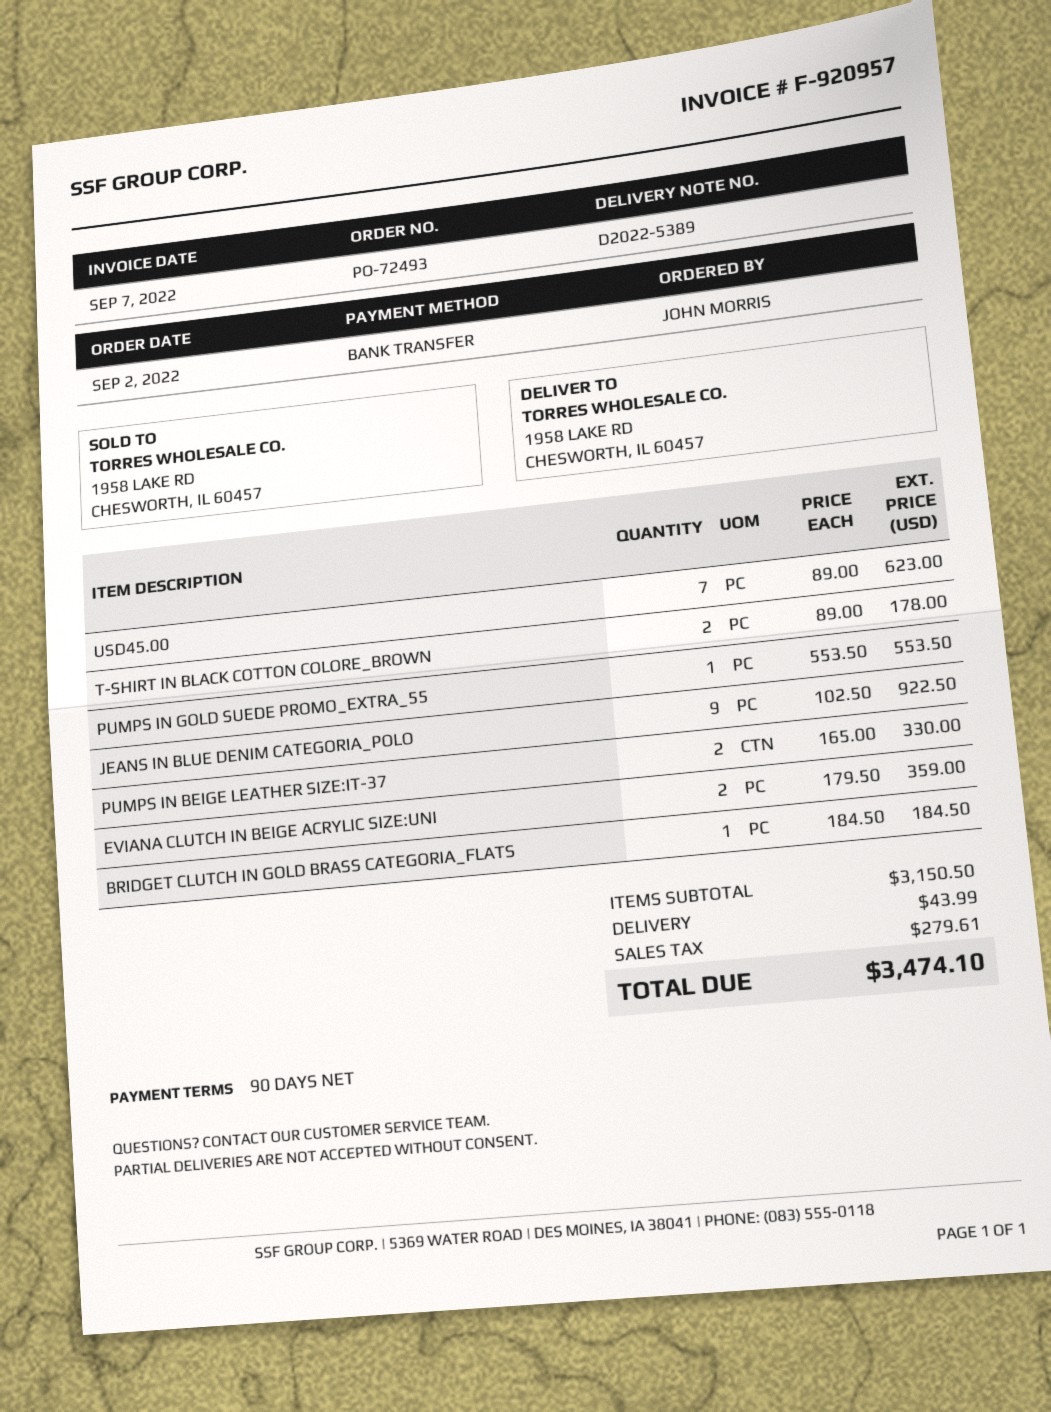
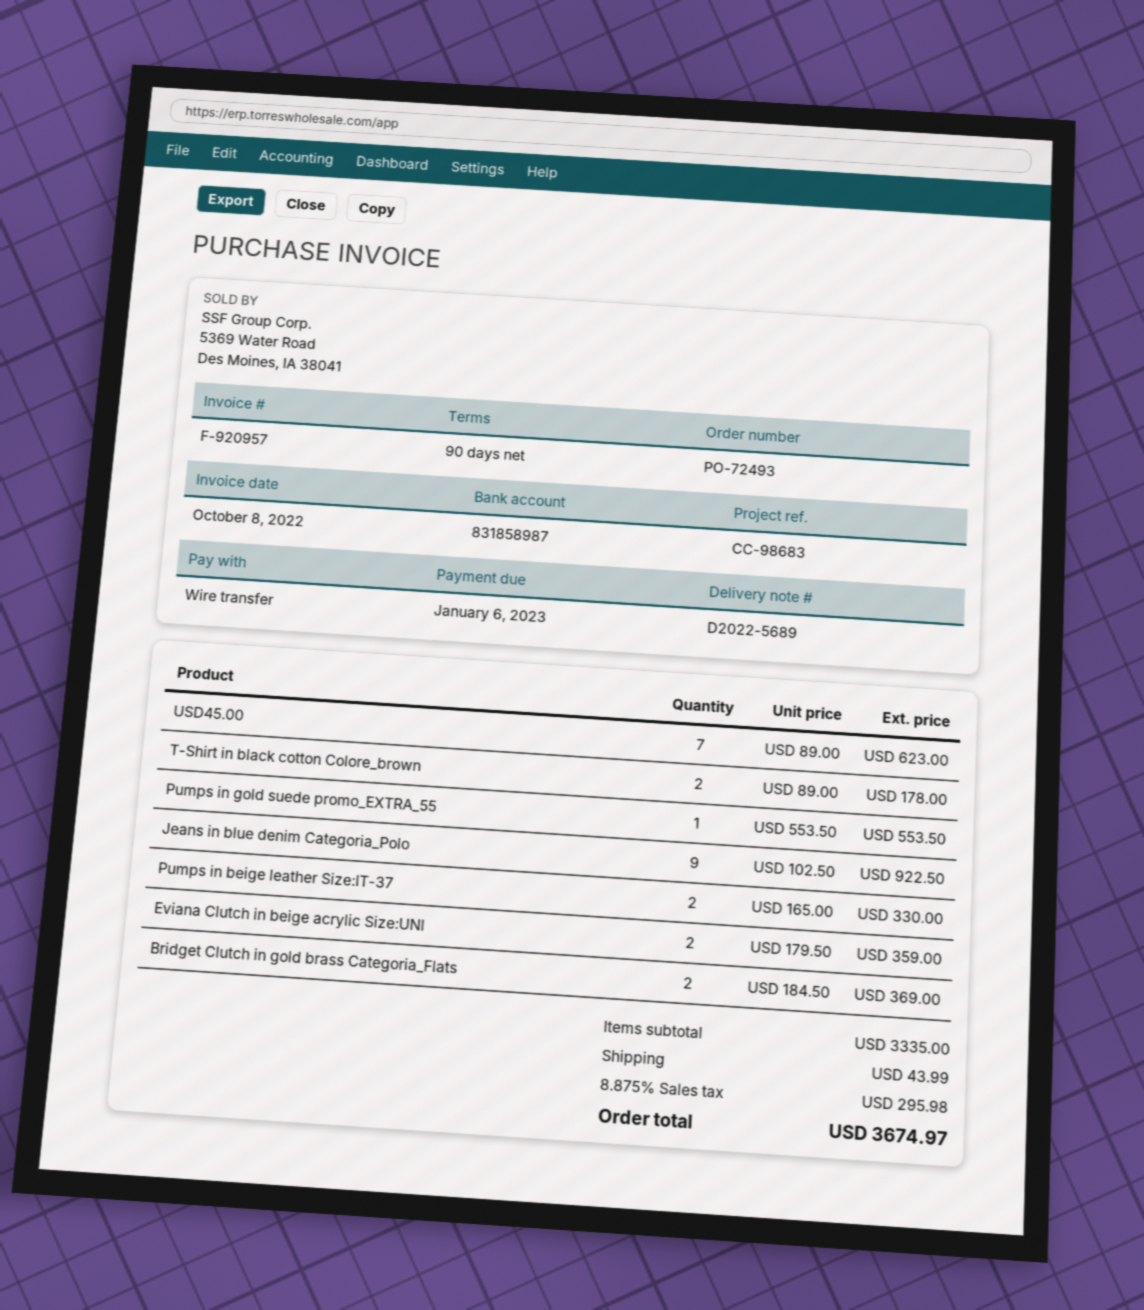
delivery note number: D2022-5389 -> D2022-5689
invoice date: 2022-09-07 -> 2022-10-08
BRIDGET CLUTCH IN GOLD BRASS CATEGORIA_FLATS: 1 x 184.50 = 184.50 -> 2 x 184.50 = 369.00
subtotal: 3150.50 -> 3335.00
tax: 279.61 -> 295.98
total: 3474.10 -> 3674.97

